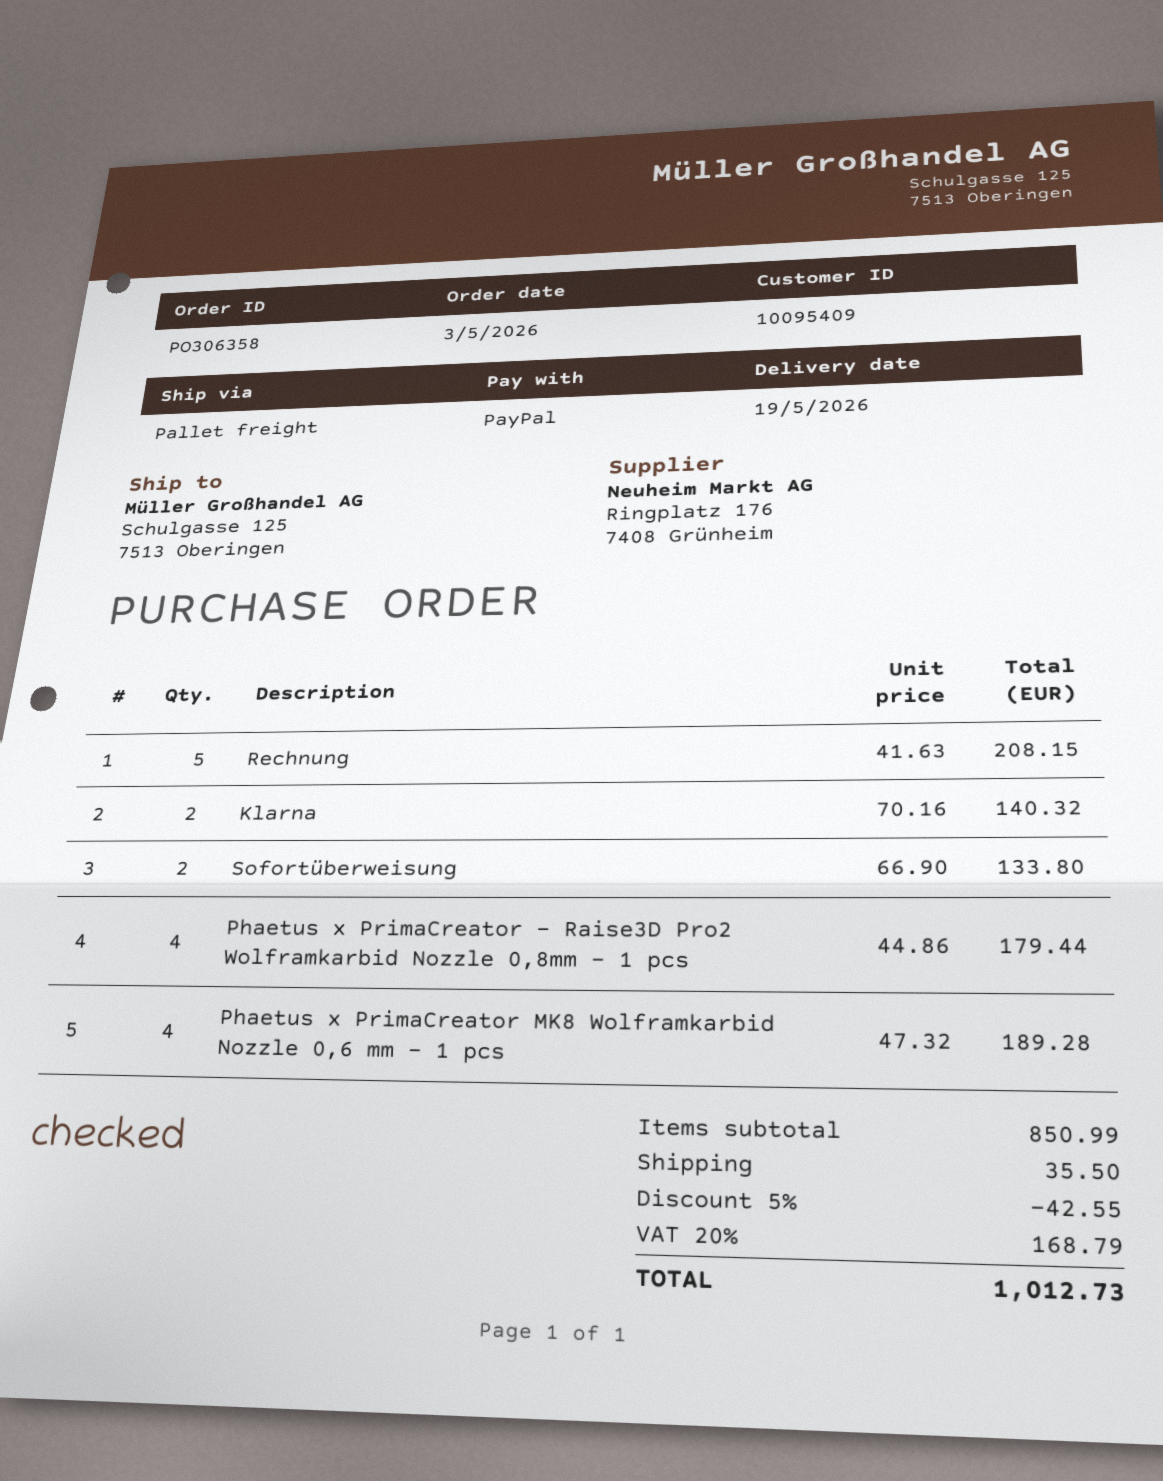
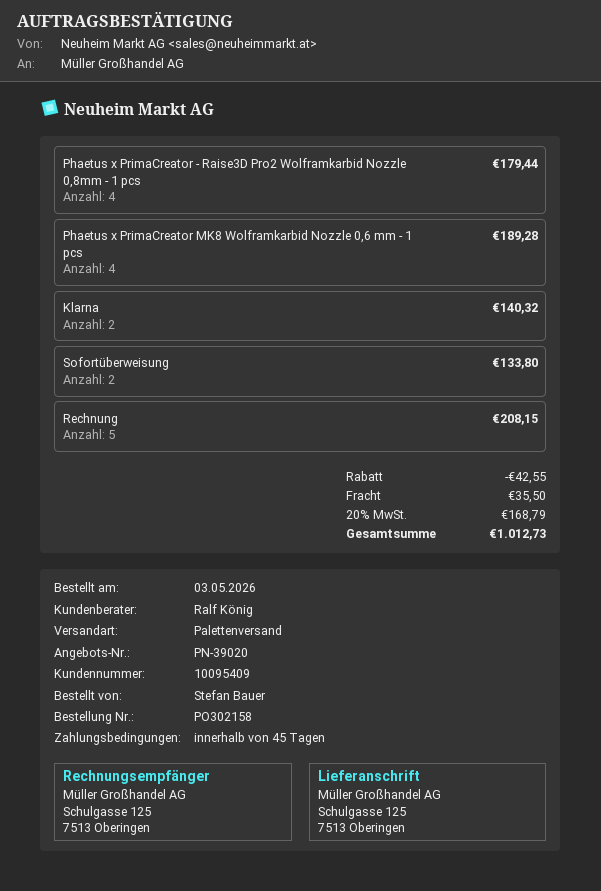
order number: PO306358 -> PO302158

